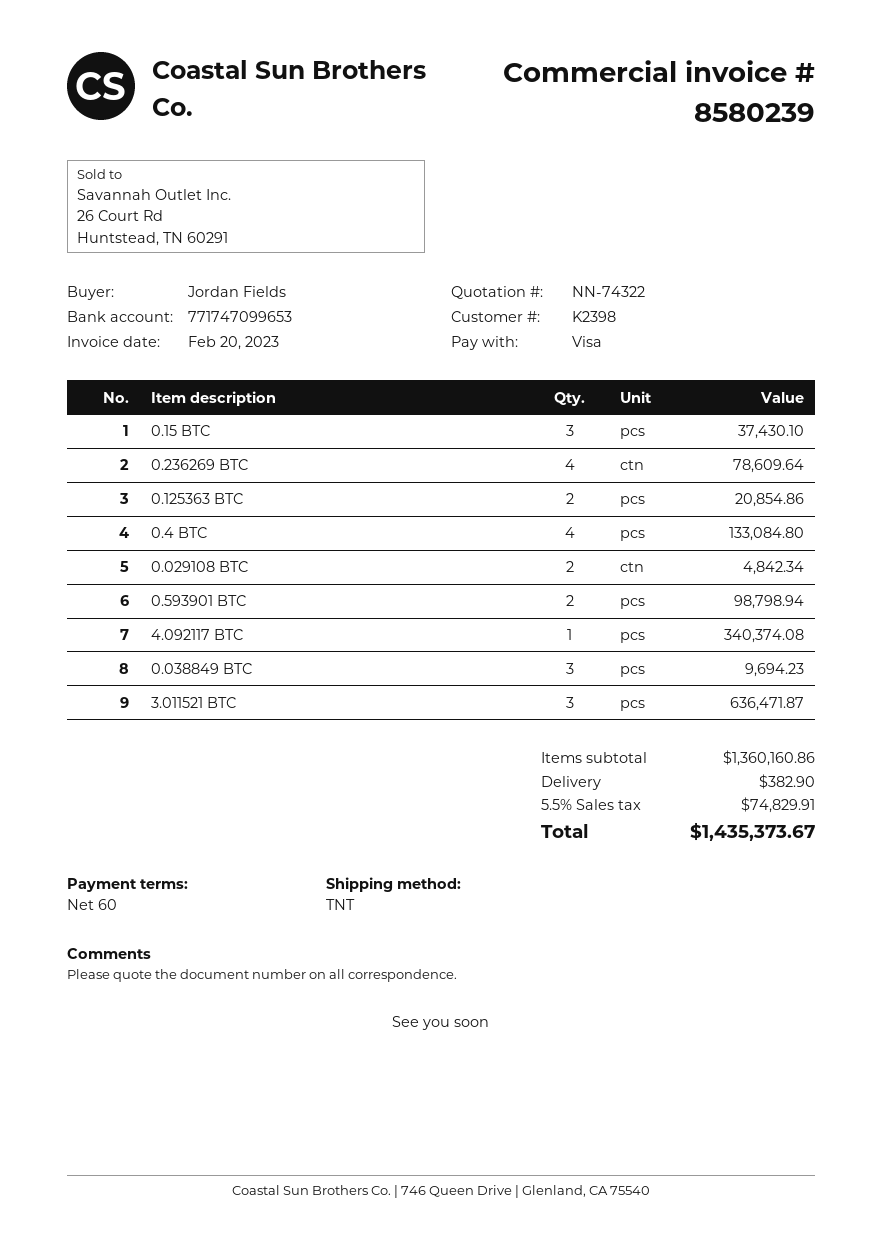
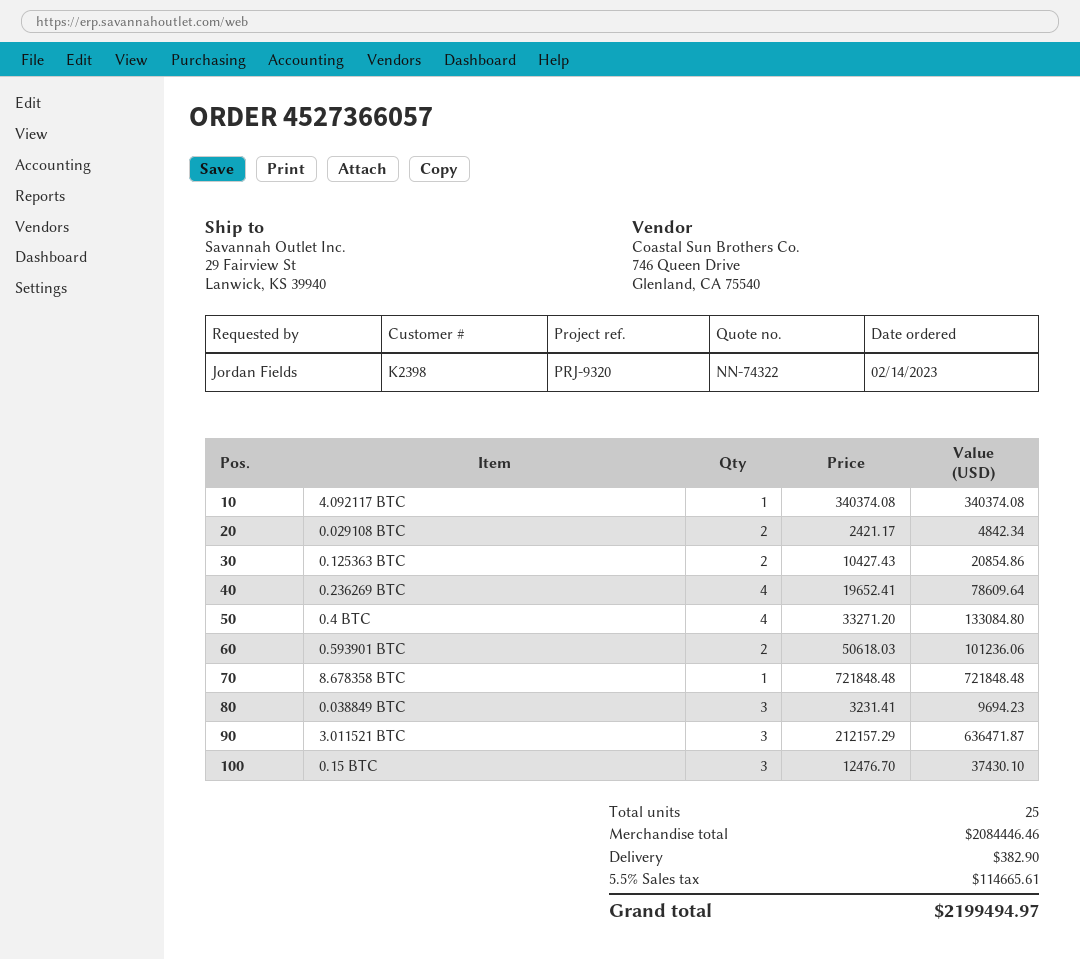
0.593901 BTC: 2 for 98798.94 -> 2 for 101236.06
8.678358 BTC: none -> 1 for 721848.48
subtotal: 1360160.86 -> 2084446.46
tax: 5.5% = 74829.91 -> 5.5% = 114665.61
total: 1435373.67 -> 2199494.97

